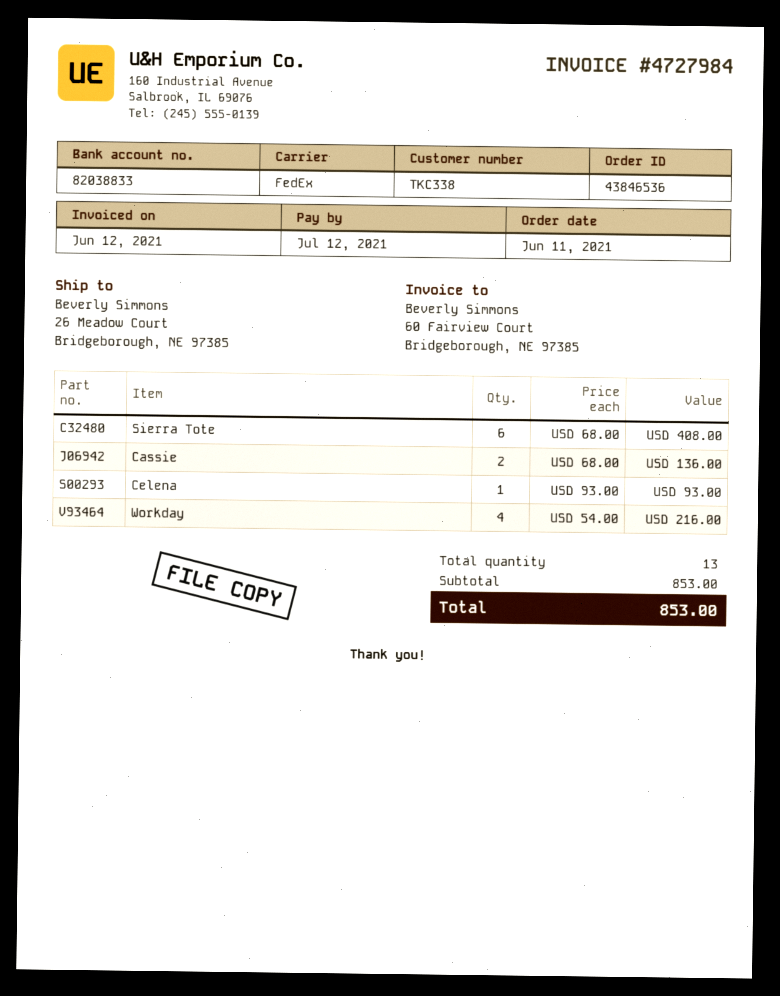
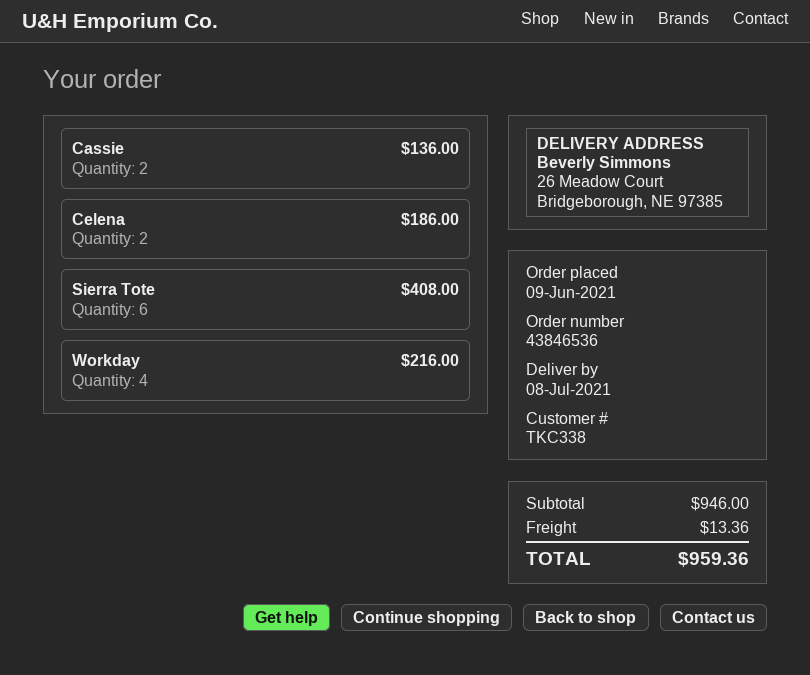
order date: 2021-06-11 -> 2021-06-09
Celena: 1 for 93.00 -> 2 for 186.00
subtotal: 853.00 -> 946.00
shipping: none -> 13.36
total: 853.00 -> 959.36

